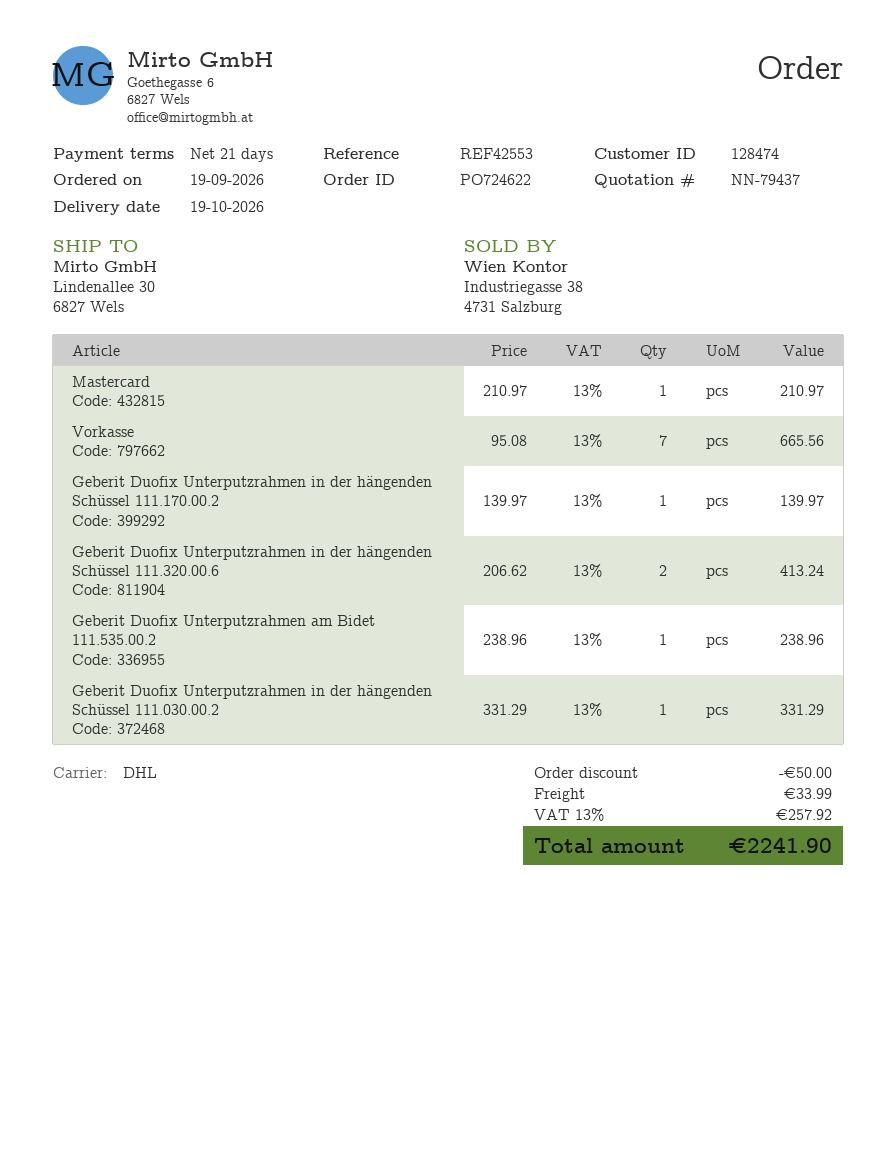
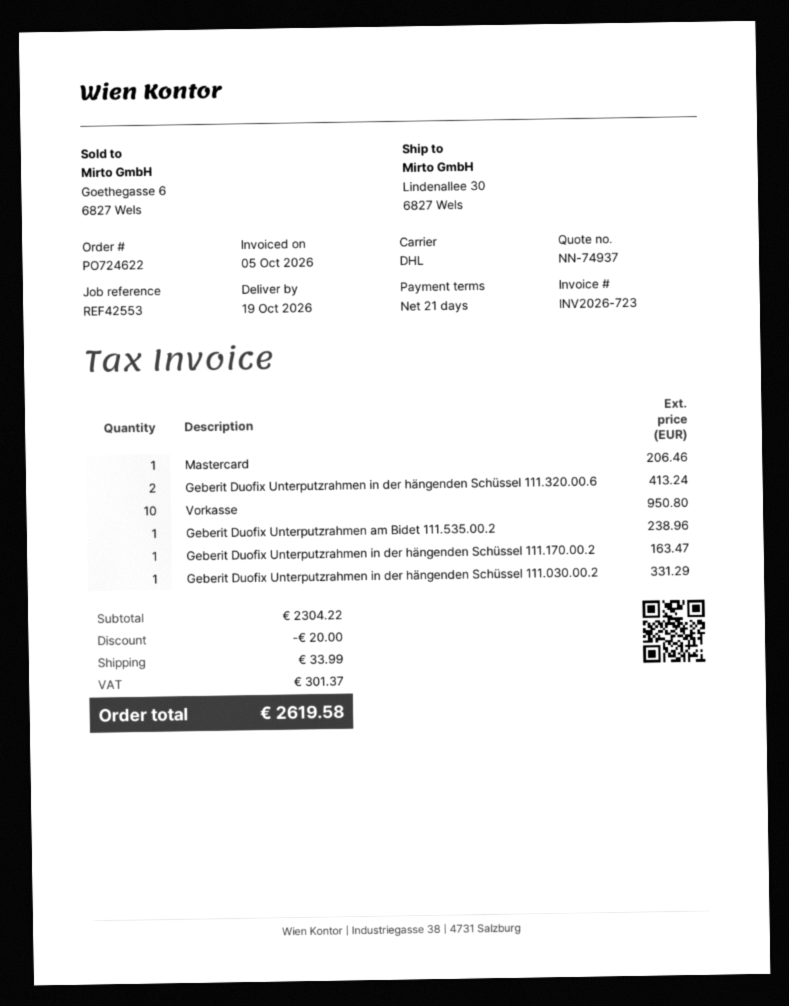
quote number: NN-79437 -> NN-74937
Mastercard: 1 for 210.97 -> 1 for 206.46
Vorkasse: 7 for 665.56 -> 10 for 950.80
Geberit Duofix Unterputzrahmen in der hängenden Schüssel 111.170.00.2: 1 for 139.97 -> 1 for 163.47
discount: 50.00 -> 20.00
tax: 257.92 -> 301.37
total: 2241.90 -> 2619.58

